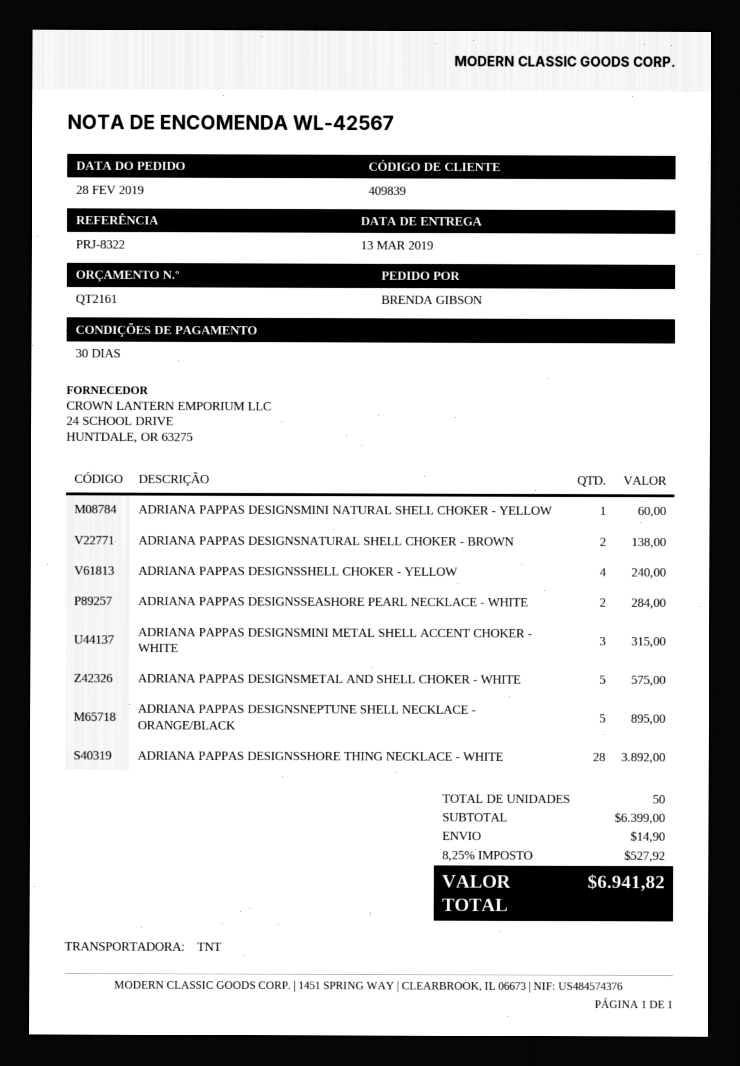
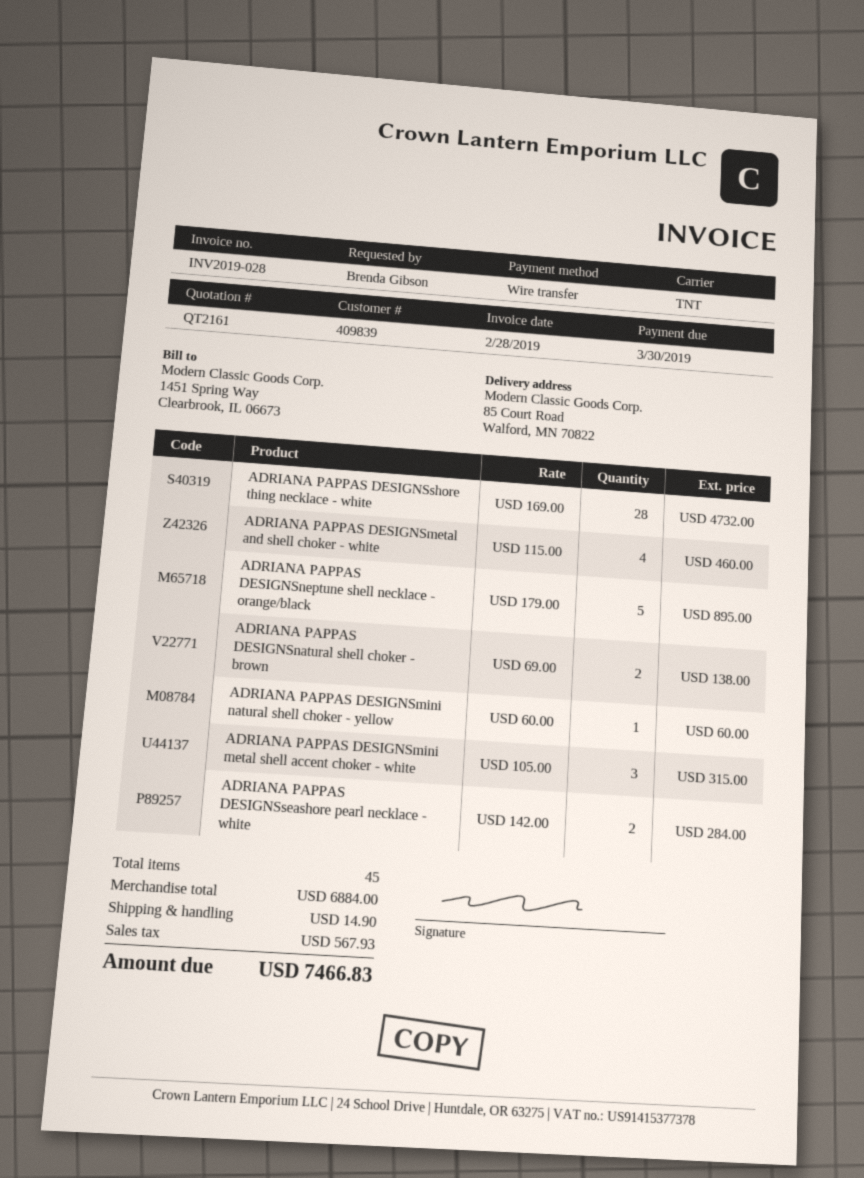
ADRIANA PAPPAS DESIGNSSHELL CHOKER - YELLOW: 4 for 240.00 -> none
ADRIANA PAPPAS DESIGNSMETAL AND SHELL CHOKER - WHITE: 5 for 575.00 -> 4 for 460.00
ADRIANA PAPPAS DESIGNSSHORE THING NECKLACE - WHITE: 28 for 3892.00 -> 28 for 4732.00
total quantity: 50 -> 45
subtotal: 6399.00 -> 6884.00
tax: 527.92 -> 567.93
total: 6941.82 -> 7466.83

